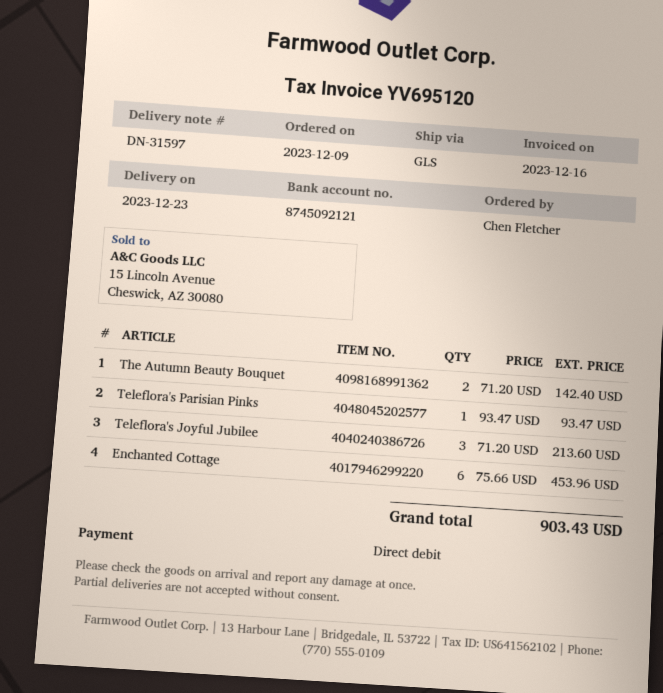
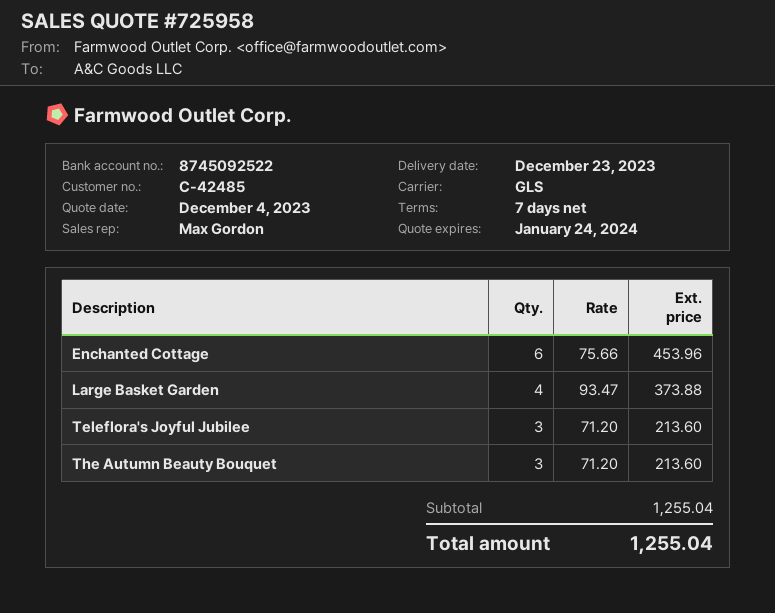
bank account: 8745092121 -> 8745092522
The Autumn Beauty Bouquet: 2 x 71.20 = 142.40 -> 3 x 71.20 = 213.60
Teleflora's Parisian Pinks: 1 x 93.47 = 93.47 -> none
Large Basket Garden: none -> 4 x 93.47 = 373.88
total: 903.43 -> 1255.04

